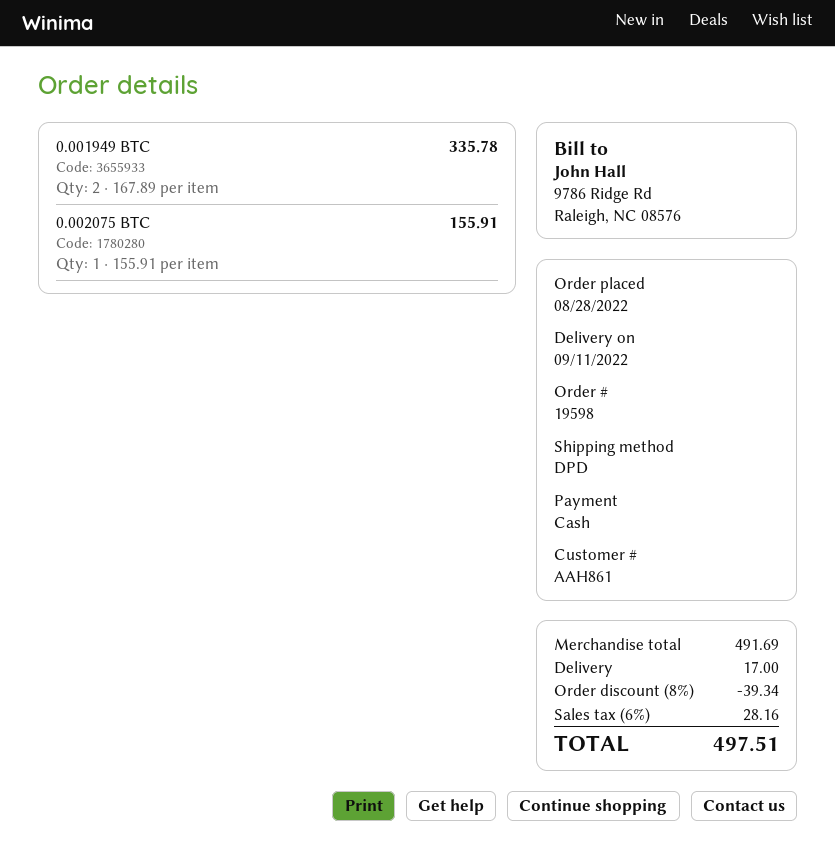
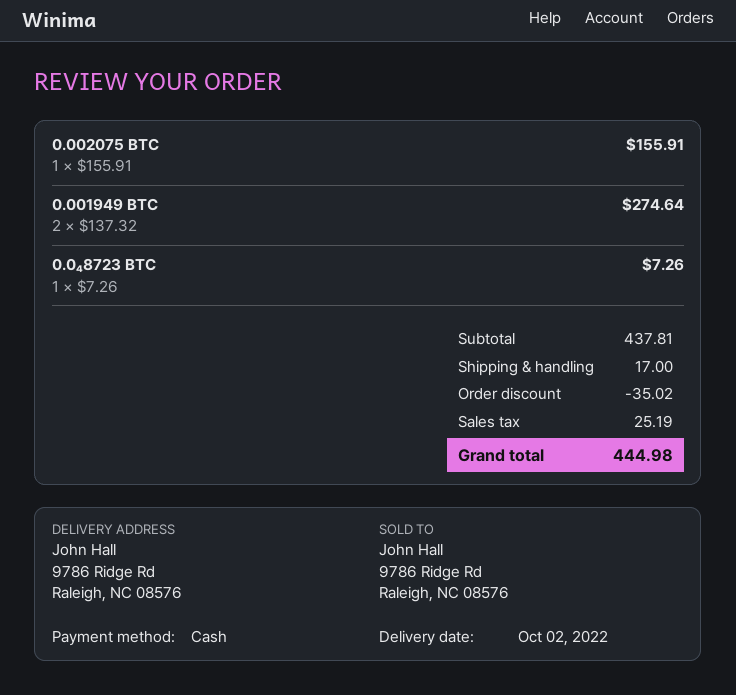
delivery date: 2022-09-11 -> 2022-10-02
0.001949 BTC: 2 x 167.89 = 335.78 -> 2 x 137.32 = 274.64
0.0₄8723 BTC: none -> 1 x 7.26 = 7.26
subtotal: 491.69 -> 437.81
discount: 39.34 -> 35.02
tax: 28.16 -> 25.19
total: 497.51 -> 444.98

